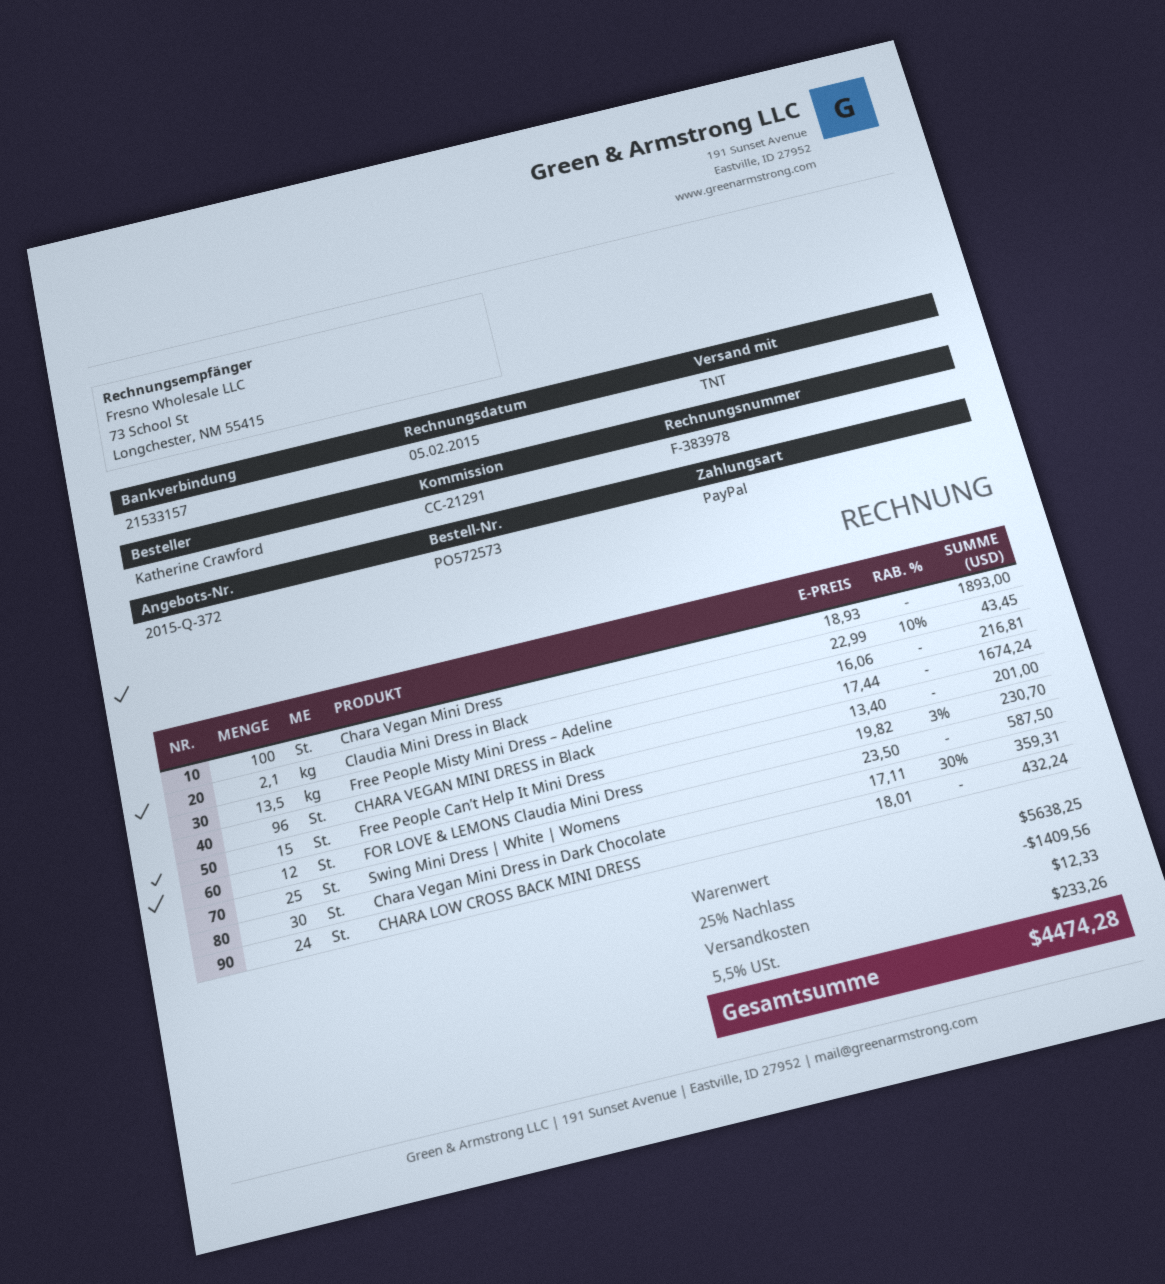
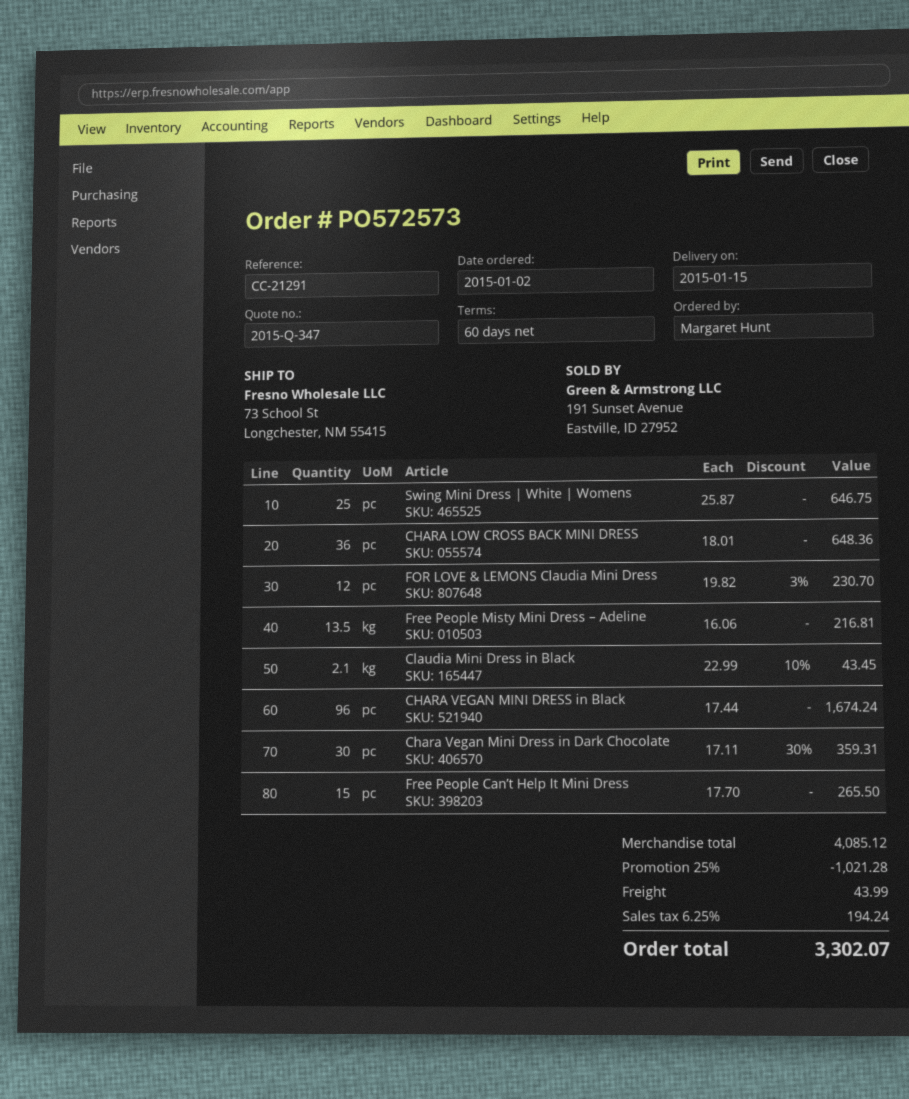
quote number: 2015-Q-372 -> 2015-Q-347
ordered by: Katherine Crawford -> Margaret Hunt
Chara Vegan Mini Dress: 100 x 18.93 = 1893.00 -> none
Free People Can’t Help It Mini Dress: 15 x 13.40 = 201.00 -> 15 x 17.70 = 265.50
Swing Mini Dress | White | Womens: 25 x 23.50 = 587.50 -> 25 x 25.87 = 646.75
CHARA LOW CROSS BACK MINI DRESS: 24 x 18.01 = 432.24 -> 36 x 18.01 = 648.36
subtotal: 5638.25 -> 4085.12
discount: 25% = 1409.56 -> 25% = 1021.28
shipping: 12.33 -> 43.99
tax: 5.5% = 233.26 -> 6.25% = 194.24
total: 4474.28 -> 3302.07

